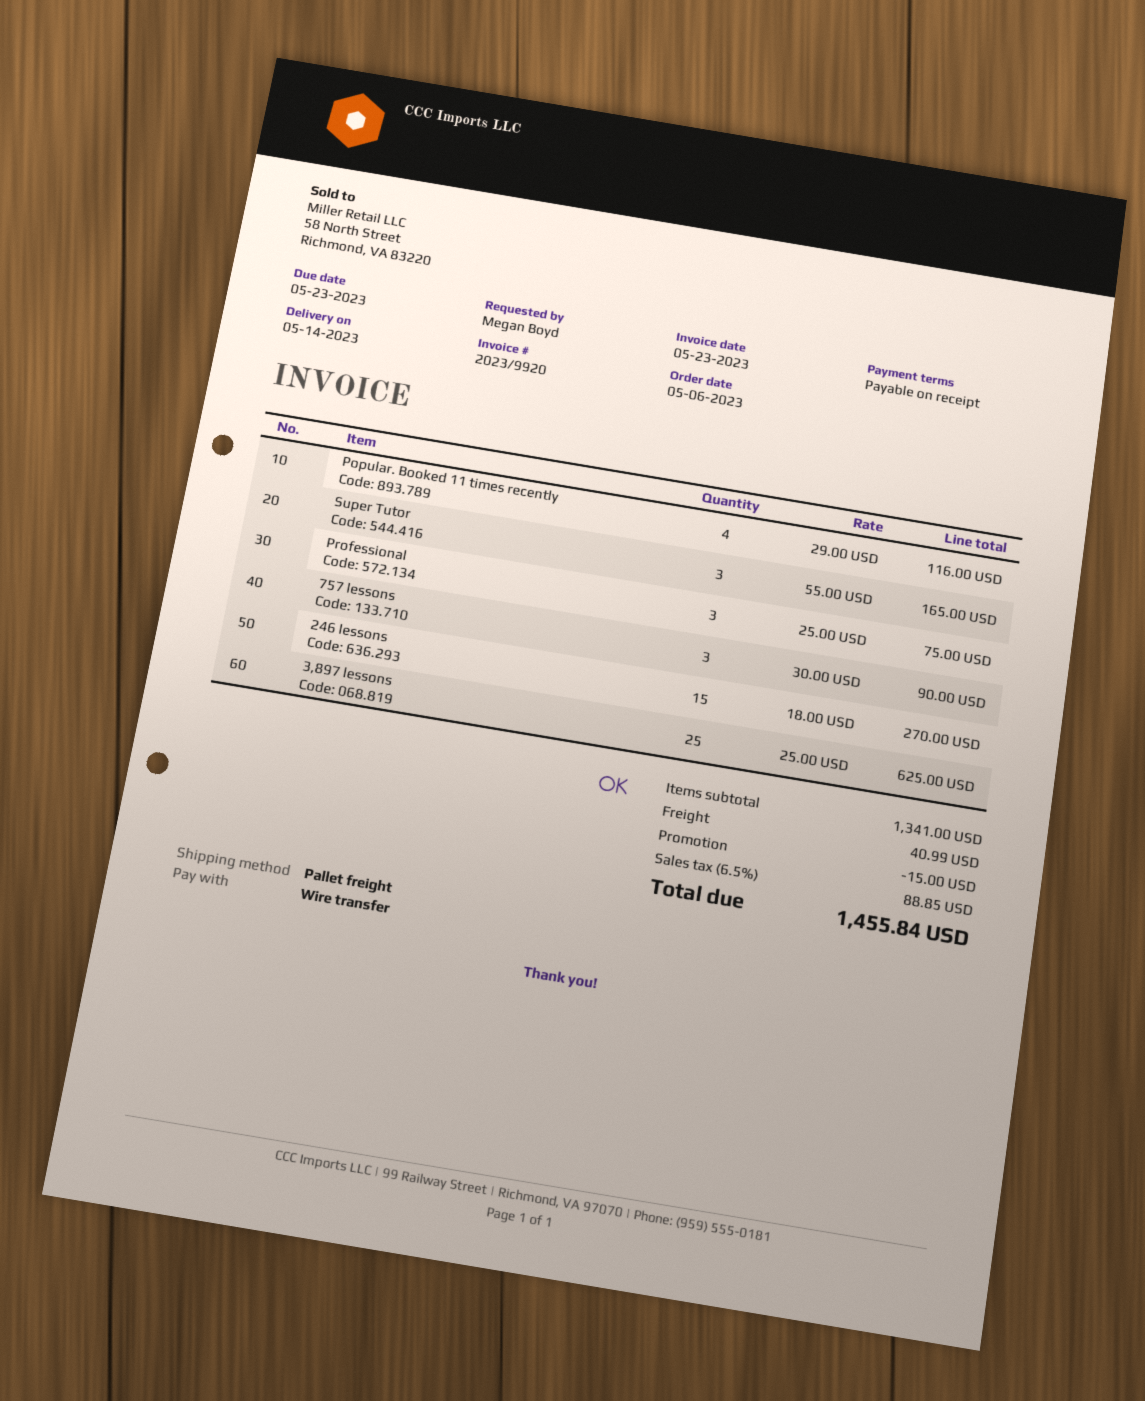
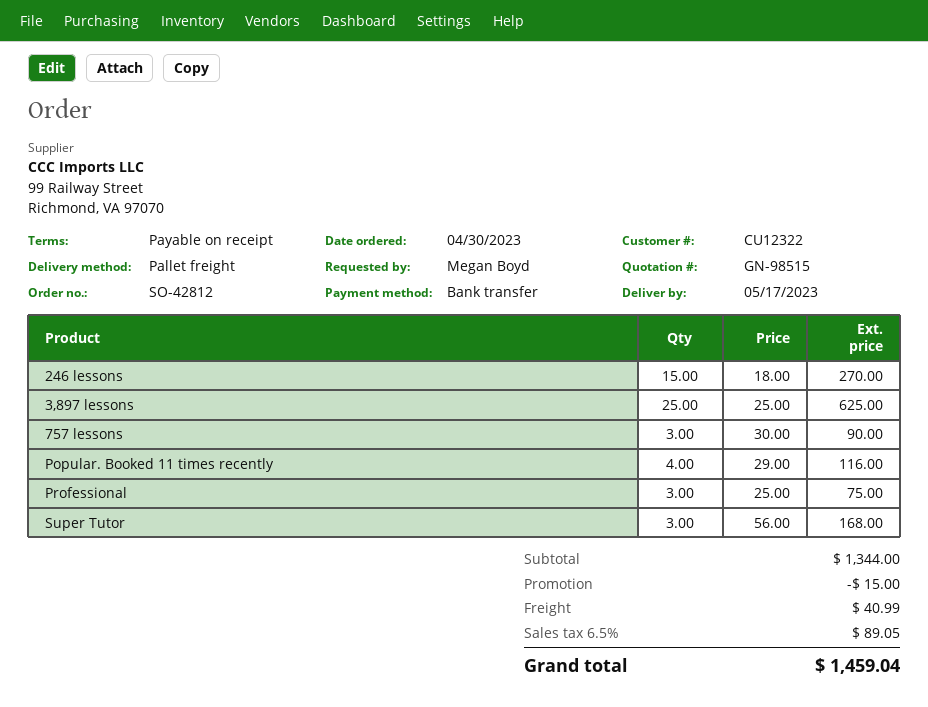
order date: 2023-05-06 -> 2023-04-30
delivery date: 2023-05-14 -> 2023-05-17
Super Tutor: 3 x 55.00 = 165.00 -> 3 x 56.00 = 168.00
subtotal: 1341.00 -> 1344.00
tax: 6.5% = 88.85 -> 6.5% = 89.05
total: 1455.84 -> 1459.04

